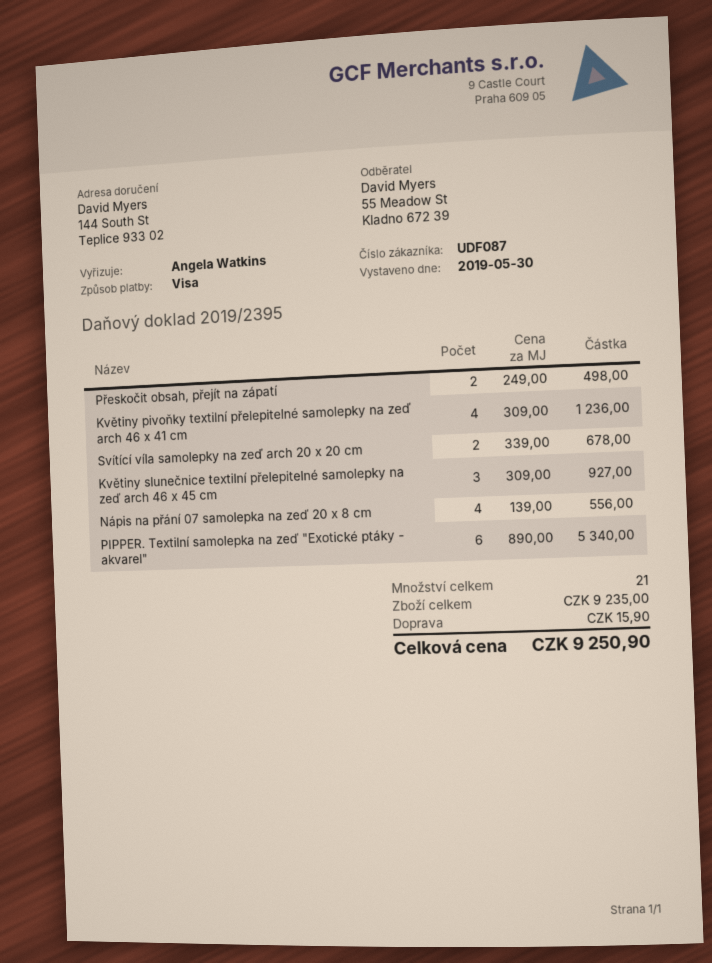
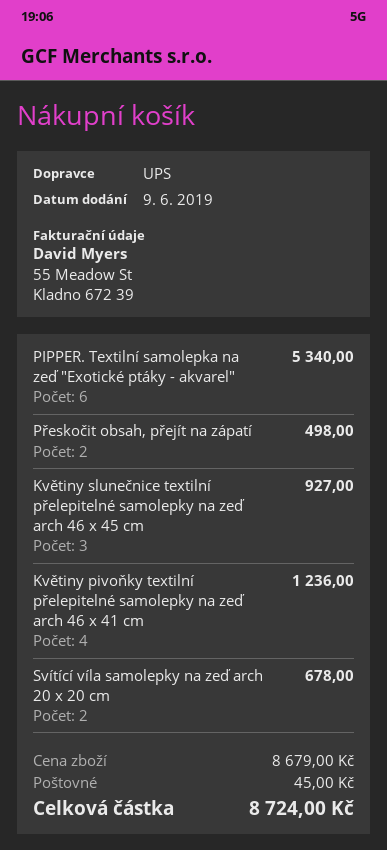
Nápis na přání 07 samolepka na zeď 20 x 8 cm: 4 for 556.00 -> none
subtotal: 9235.00 -> 8679.00
shipping: 15.90 -> 45.00
total: 9250.90 -> 8724.00

